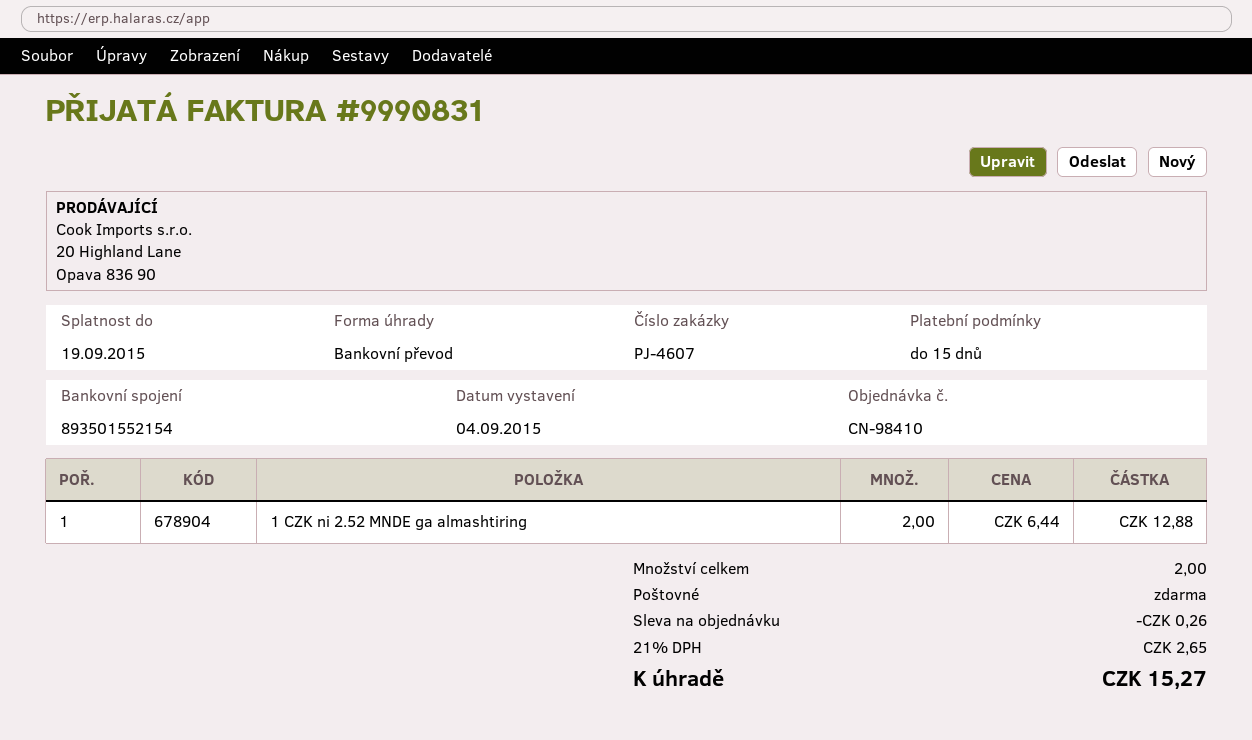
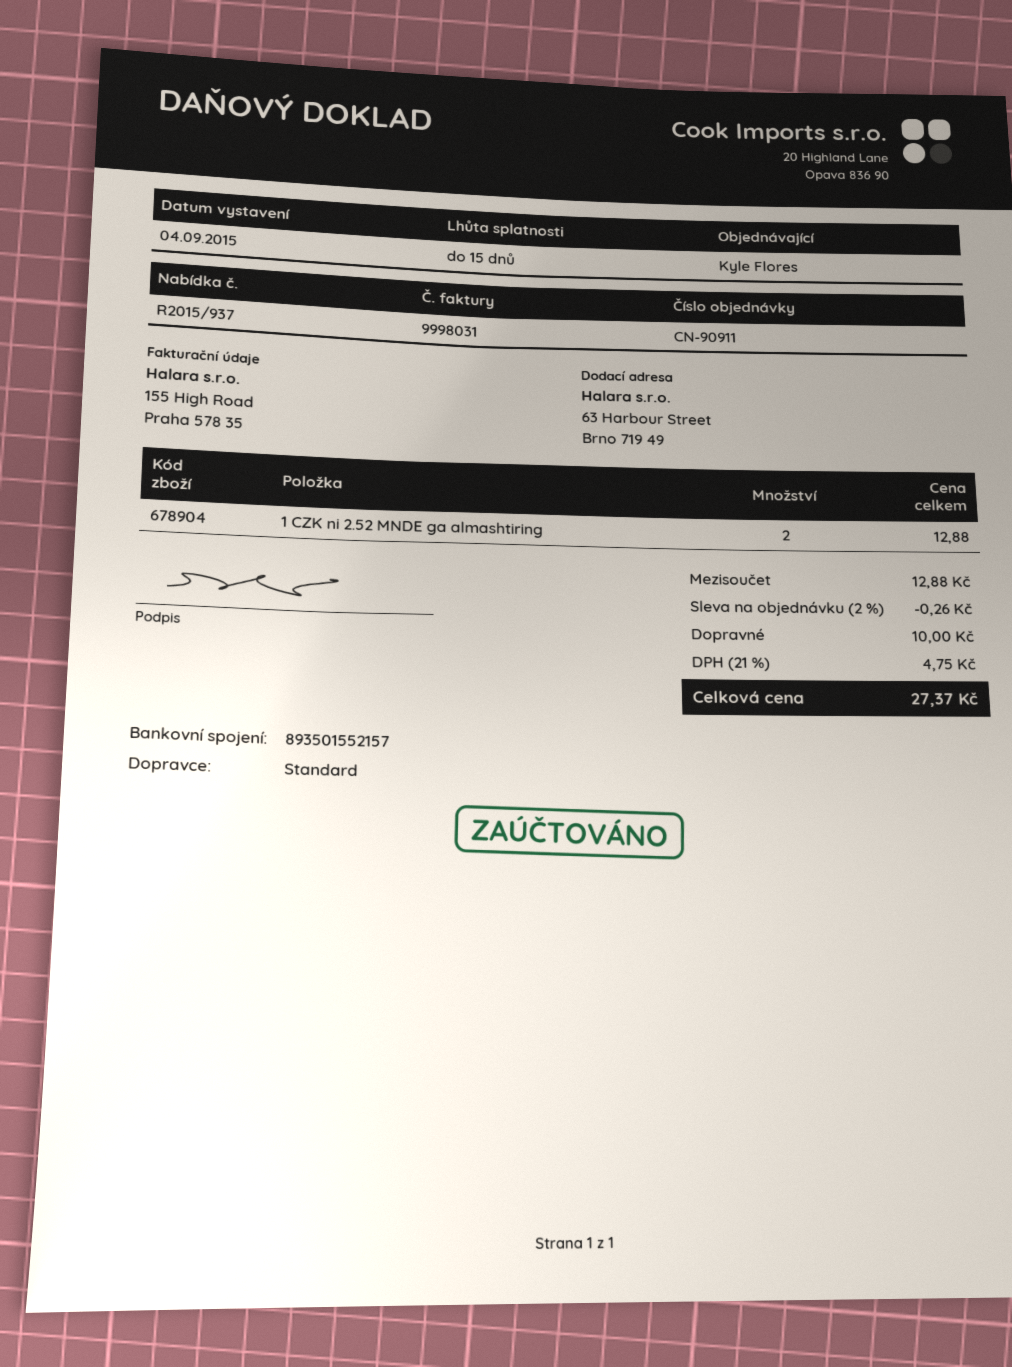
order number: CN-98410 -> CN-90911
invoice number: 9990831 -> 9998031
bank account: 893501552154 -> 893501552157
shipping: 0.00 -> 10.00
tax: 21% = 2.65 -> 21% = 4.75
total: 15.27 -> 27.37

